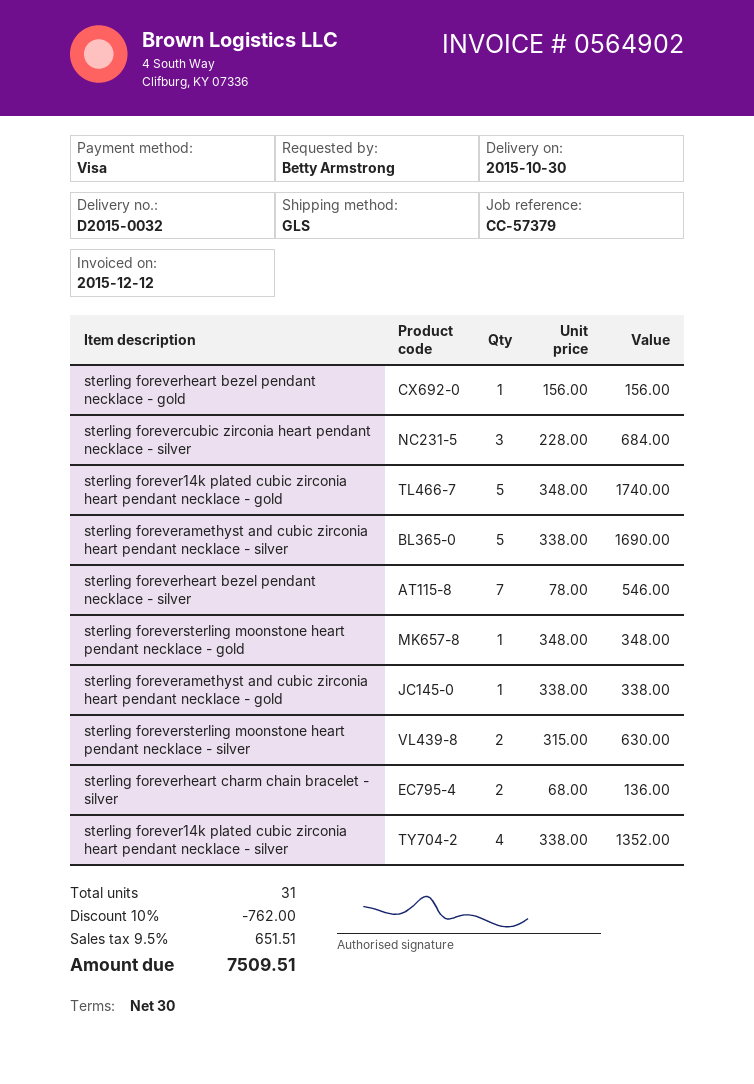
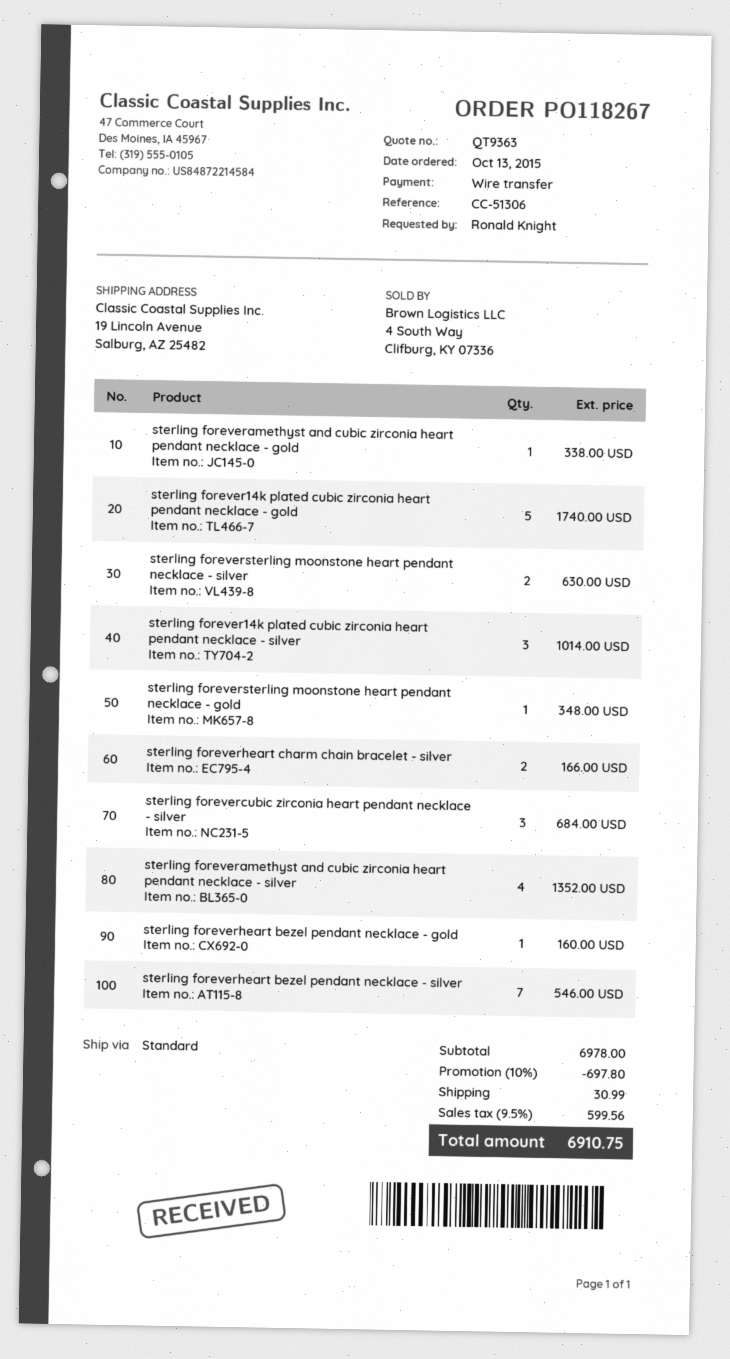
reference: CC-57379 -> CC-51306
ordered by: Betty Armstrong -> Ronald Knight
payment method: Visa -> bank transfer
shipping method: GLS -> standard
sterling foreverheart bezel pendant necklace - gold: 1 for 156.00 -> 1 for 160.00
sterling foreveramethyst and cubic zirconia heart pendant necklace - silver: 5 for 1690.00 -> 4 for 1352.00
sterling foreverheart charm chain bracelet - silver: 2 for 136.00 -> 2 for 166.00
sterling forever14k plated cubic zirconia heart pendant necklace - silver: 4 for 1352.00 -> 3 for 1014.00
discount: 10% = 762.00 -> 10% = 697.80
shipping: none -> 30.99
tax: 9.5% = 651.51 -> 9.5% = 599.56
total: 7509.51 -> 6910.75

